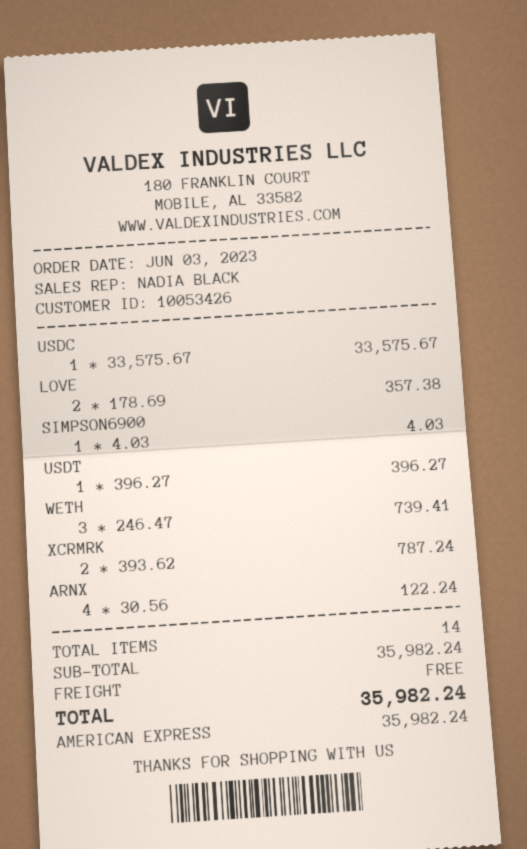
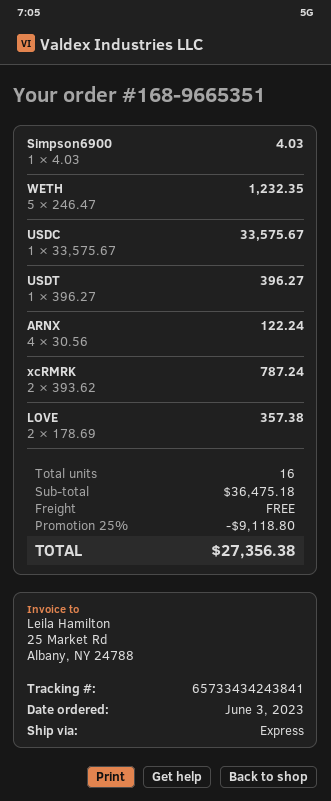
WETH: 3 x 246.47 = 739.41 -> 5 x 246.47 = 1232.35
total quantity: 14 -> 16
subtotal: 35982.24 -> 36475.18
discount: none -> 25% = 9118.80
total: 35982.24 -> 27356.38

